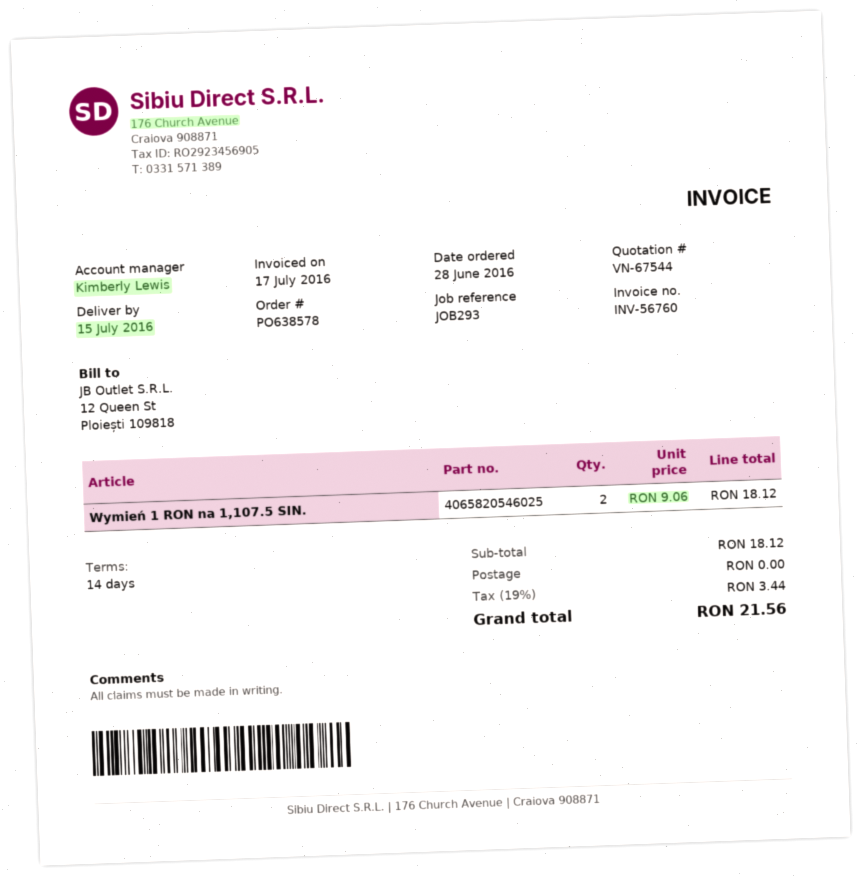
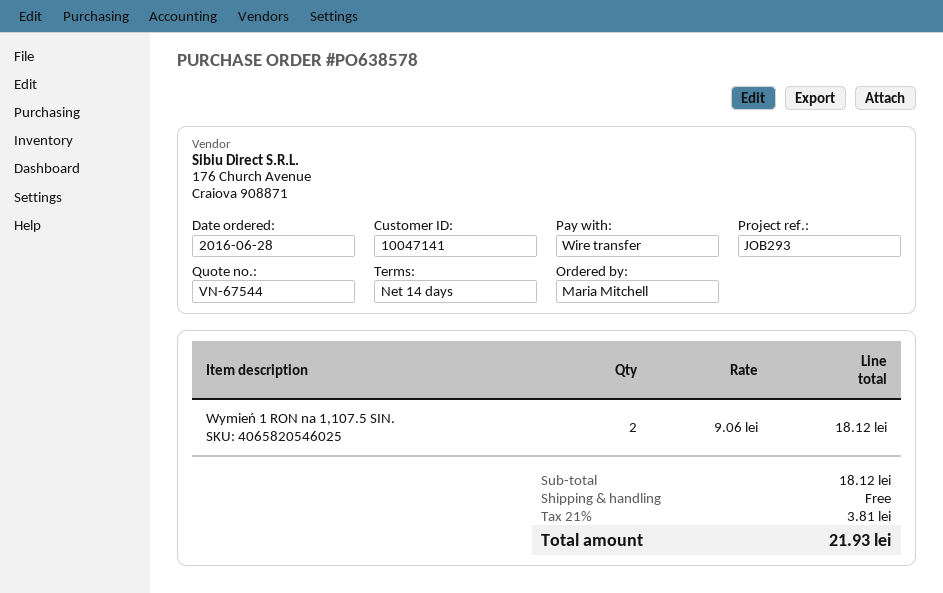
tax: 19% = 3.44 -> 21% = 3.81
total: 21.56 -> 21.93

